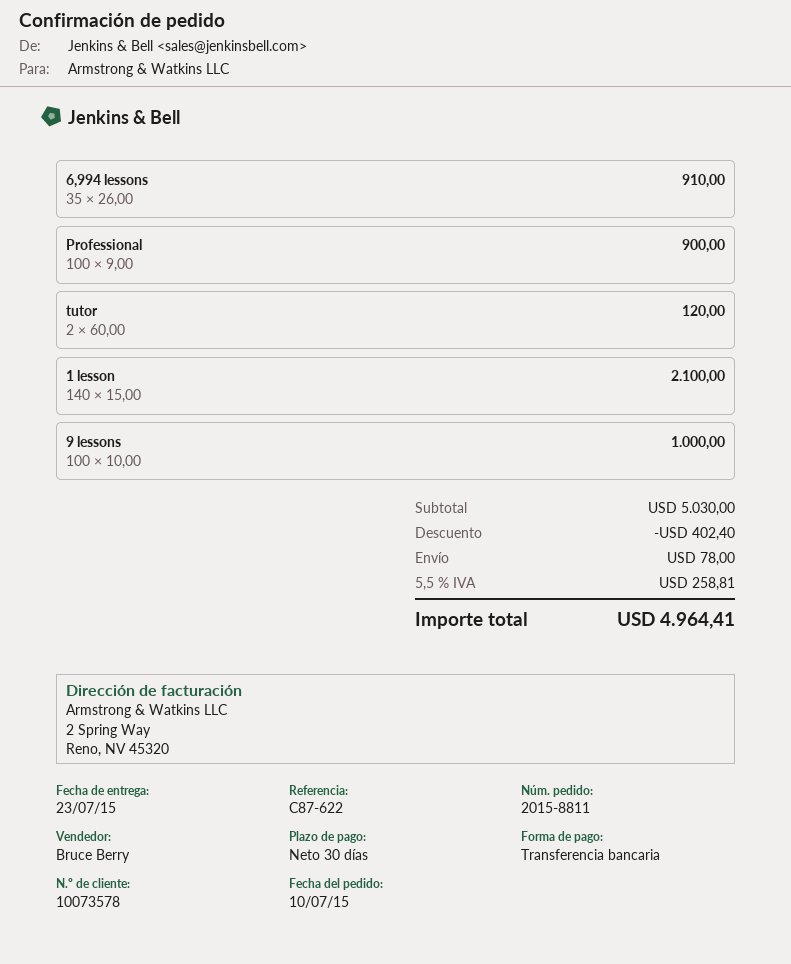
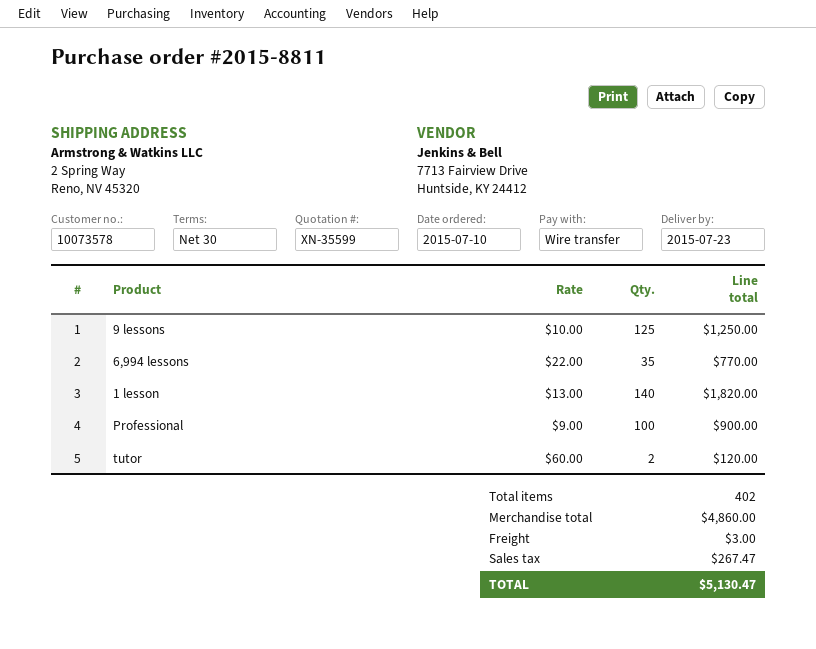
6,994 lessons: 35 x 26.00 = 910.00 -> 35 x 22.00 = 770.00
1 lesson: 140 x 15.00 = 2100.00 -> 140 x 13.00 = 1820.00
9 lessons: 100 x 10.00 = 1000.00 -> 125 x 10.00 = 1250.00
subtotal: 5030.00 -> 4860.00
discount: 402.40 -> none
shipping: 78.00 -> 3.00
tax: 258.81 -> 267.47
total: 4964.41 -> 5130.47

